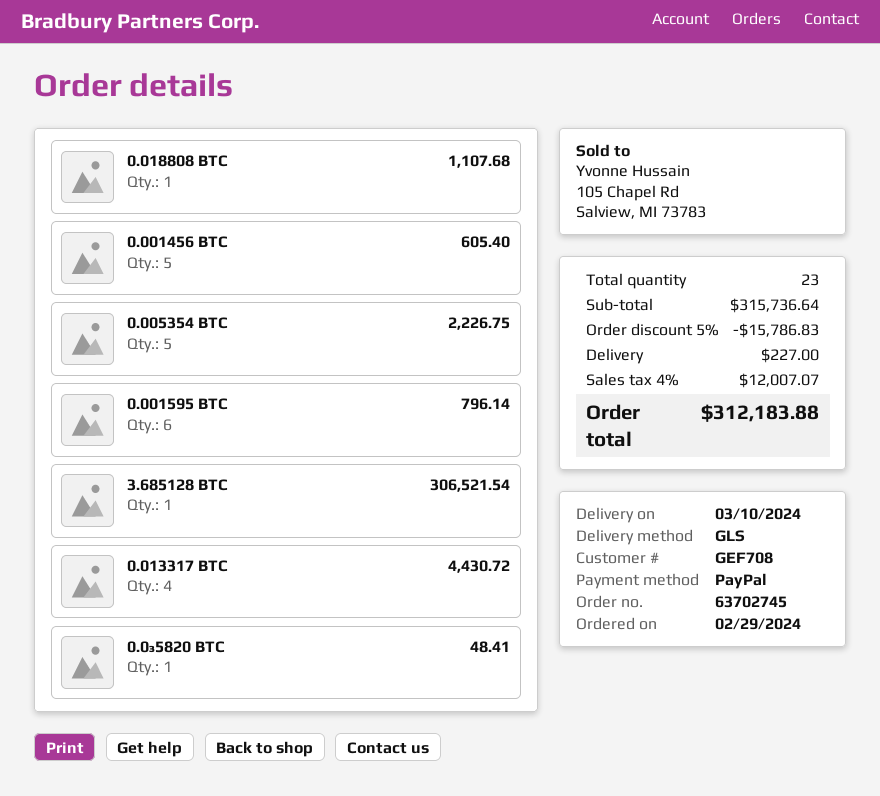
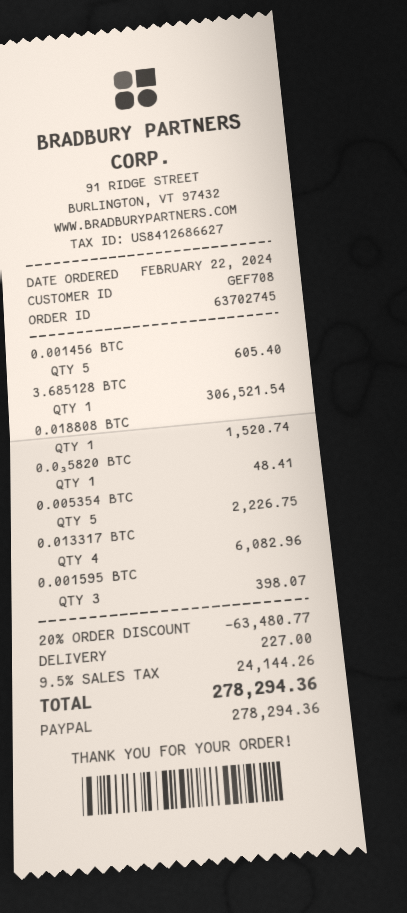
order date: 2024-02-29 -> 2024-02-22
0.018808 BTC: 1 for 1107.68 -> 1 for 1520.74
0.001595 BTC: 6 for 796.14 -> 3 for 398.07
0.013317 BTC: 4 for 4430.72 -> 4 for 6082.96
discount: 5% = 15786.83 -> 20% = 63480.77
tax: 4% = 12007.07 -> 9.5% = 24144.26
total: 312183.88 -> 278294.36

